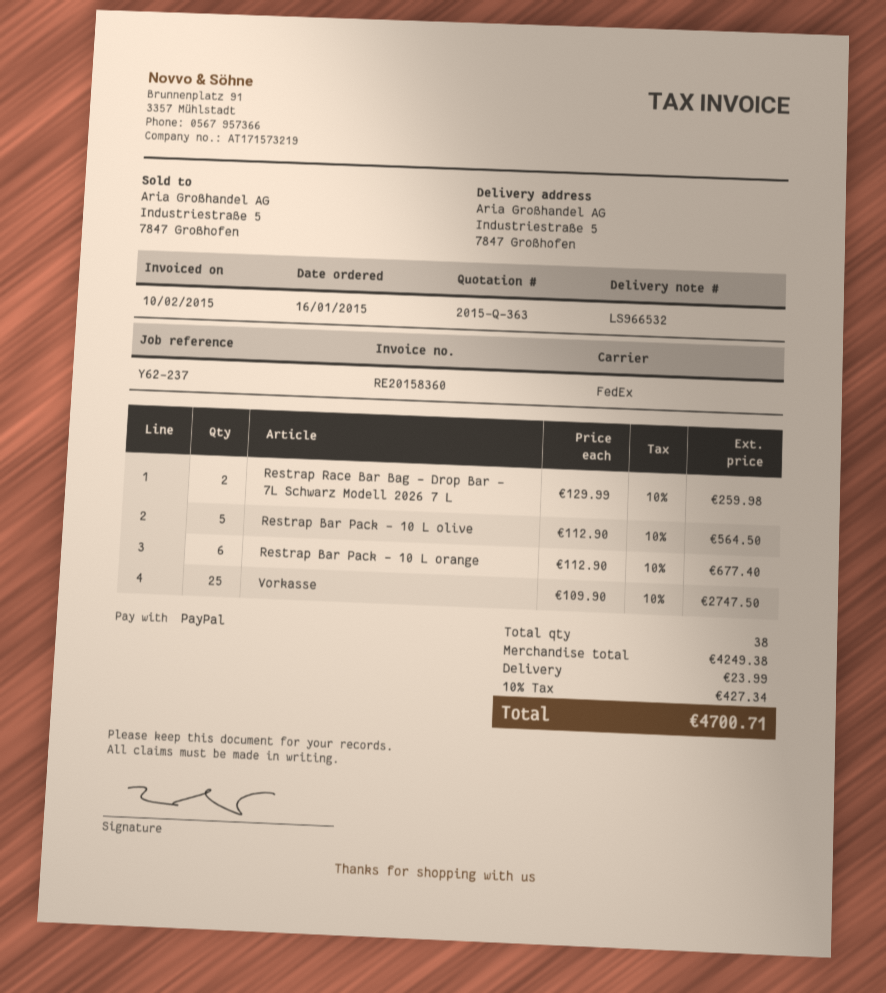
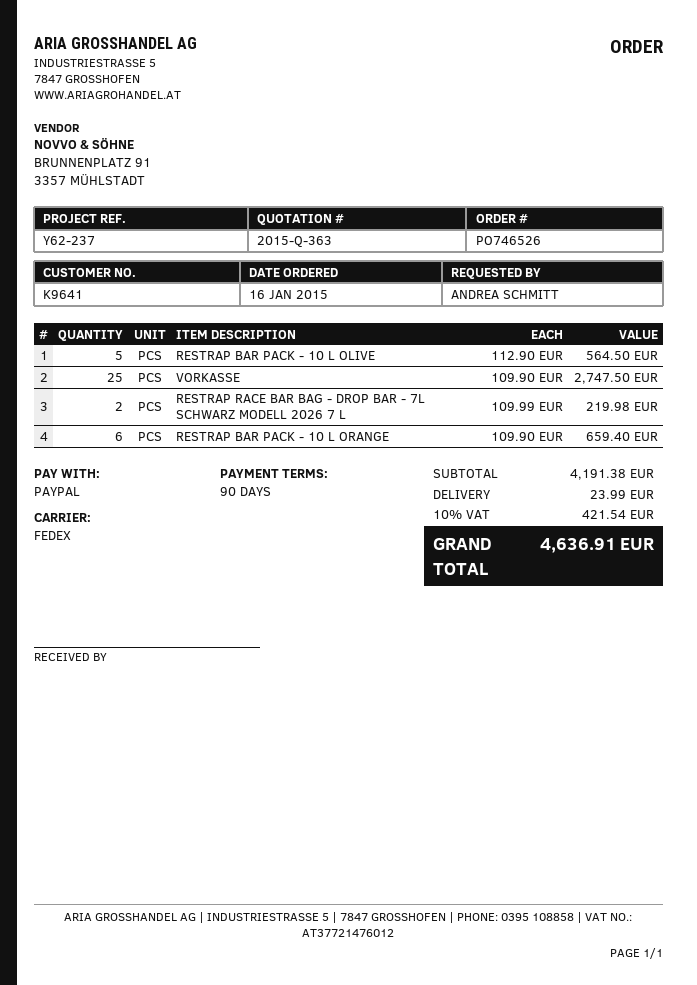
Restrap Race Bar Bag - Drop Bar - 7L Schwarz Modell 2026 7 L: 2 x 129.99 = 259.98 -> 2 x 109.99 = 219.98
Restrap Bar Pack - 10 L orange: 6 x 112.90 = 677.40 -> 6 x 109.90 = 659.40
subtotal: 4249.38 -> 4191.38
tax: 10% = 427.34 -> 10% = 421.54
total: 4700.71 -> 4636.91

